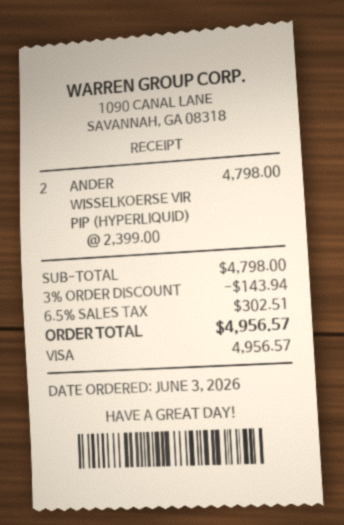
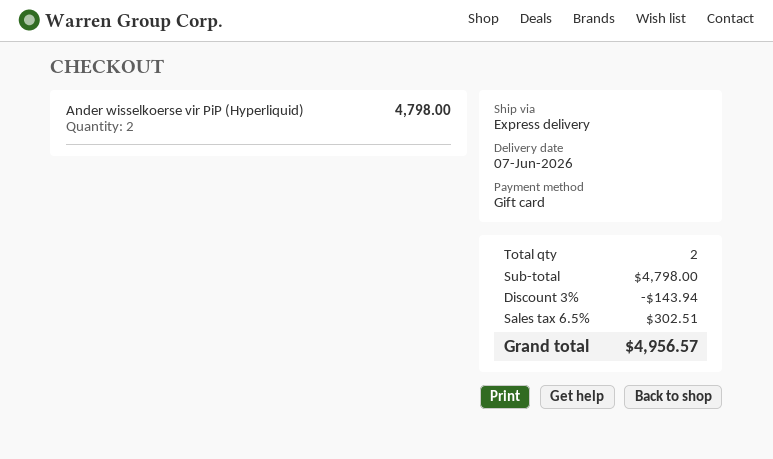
payment method: Visa -> gift card

